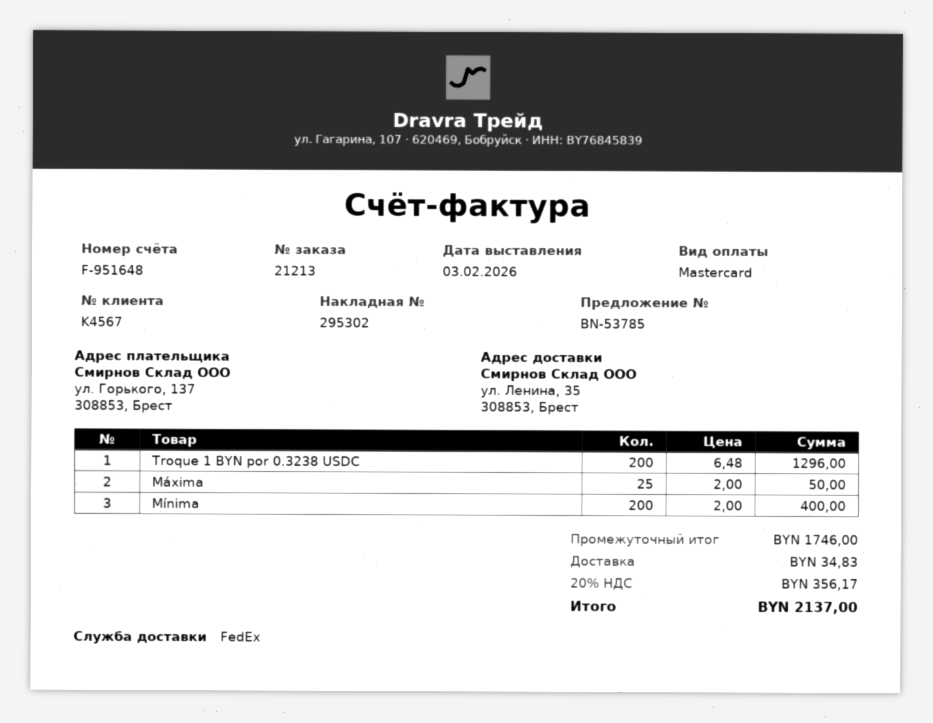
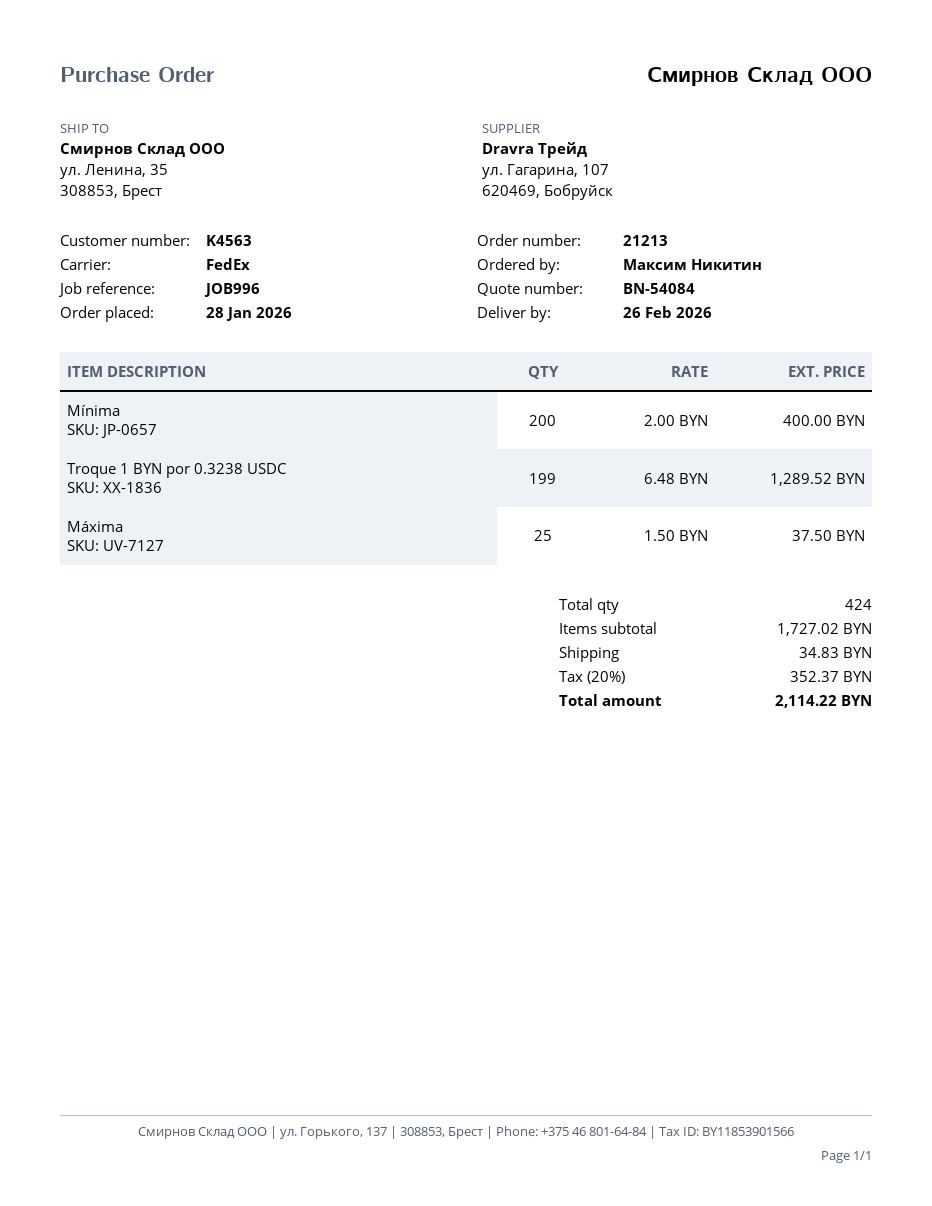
quote number: BN-53785 -> BN-54084
customer number: K4567 -> K4563
Troque 1 BYN por 0.3238 USDC: 200 x 6.48 = 1296.00 -> 199 x 6.48 = 1289.52
Máxima: 25 x 2.00 = 50.00 -> 25 x 1.50 = 37.50
subtotal: 1746.00 -> 1727.02
tax: 20% = 356.17 -> 20% = 352.37
total: 2137.00 -> 2114.22

